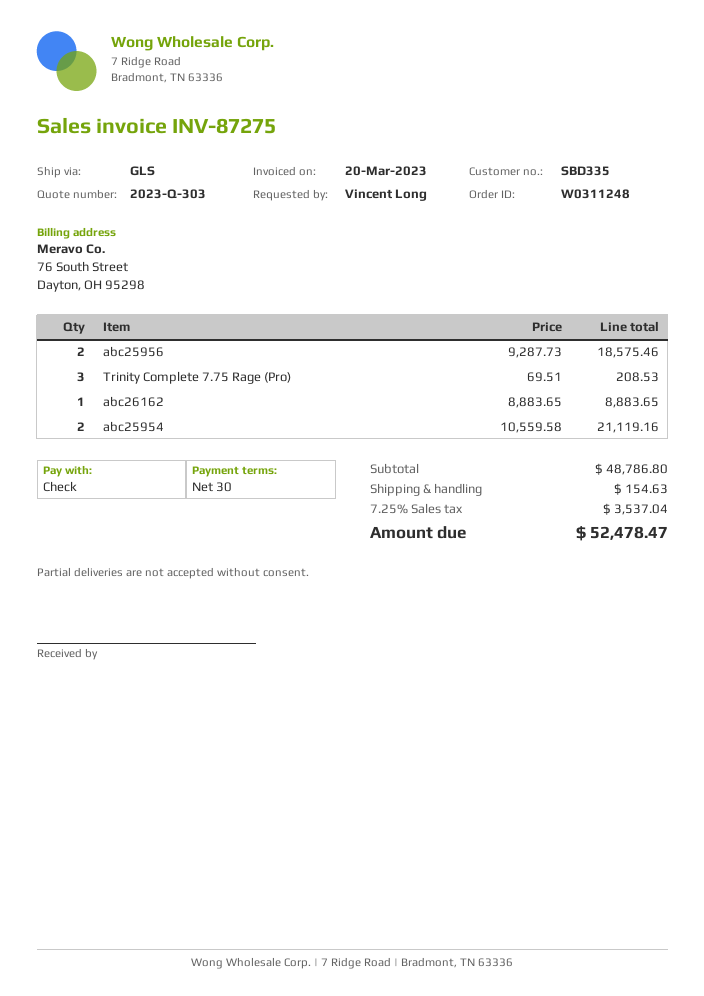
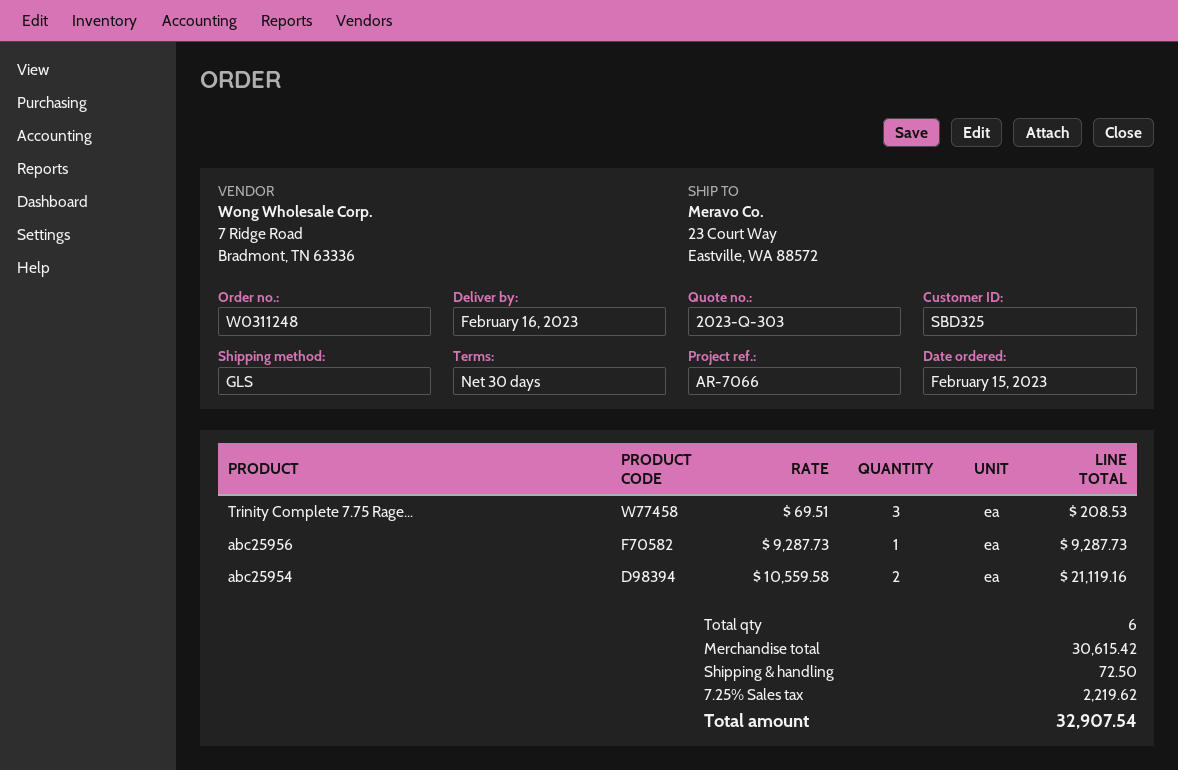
customer number: SBD335 -> SBD325
abc25956: 2 x 9287.73 = 18575.46 -> 1 x 9287.73 = 9287.73
abc26162: 1 x 8883.65 = 8883.65 -> none
subtotal: 48786.80 -> 30615.42
shipping: 154.63 -> 72.50
tax: 7.25% = 3537.04 -> 7.25% = 2219.62
total: 52478.47 -> 32907.54

